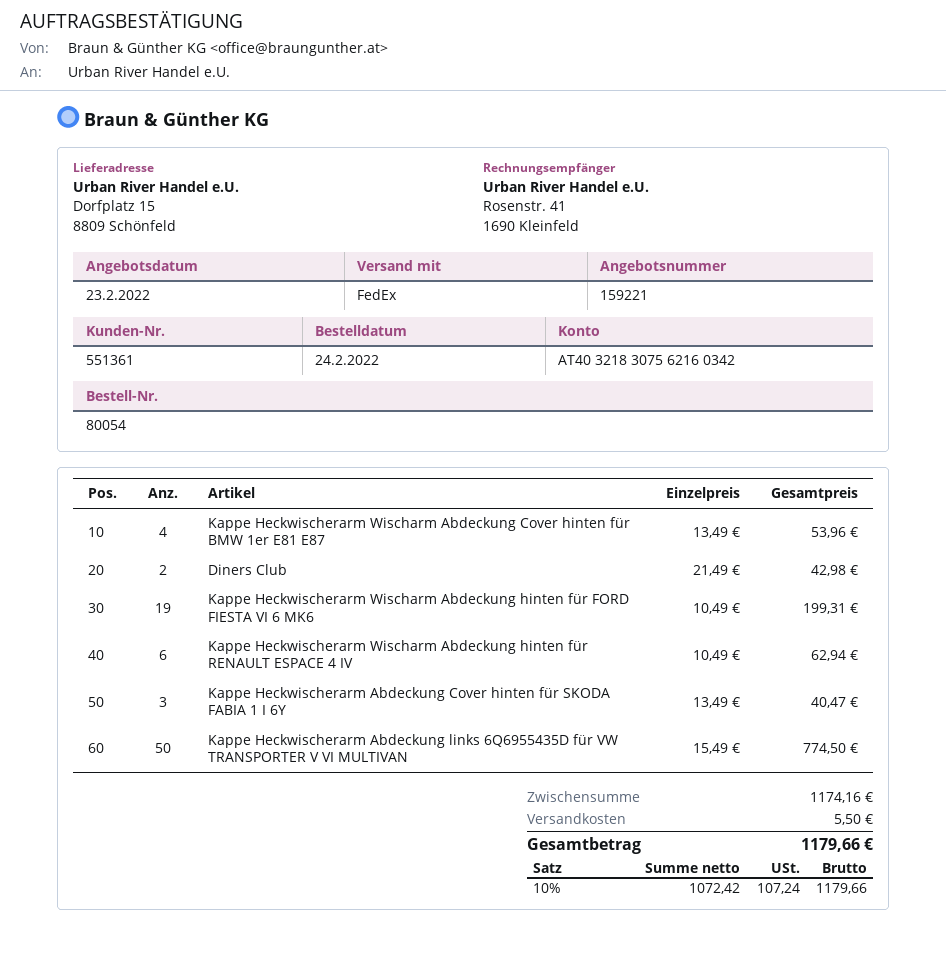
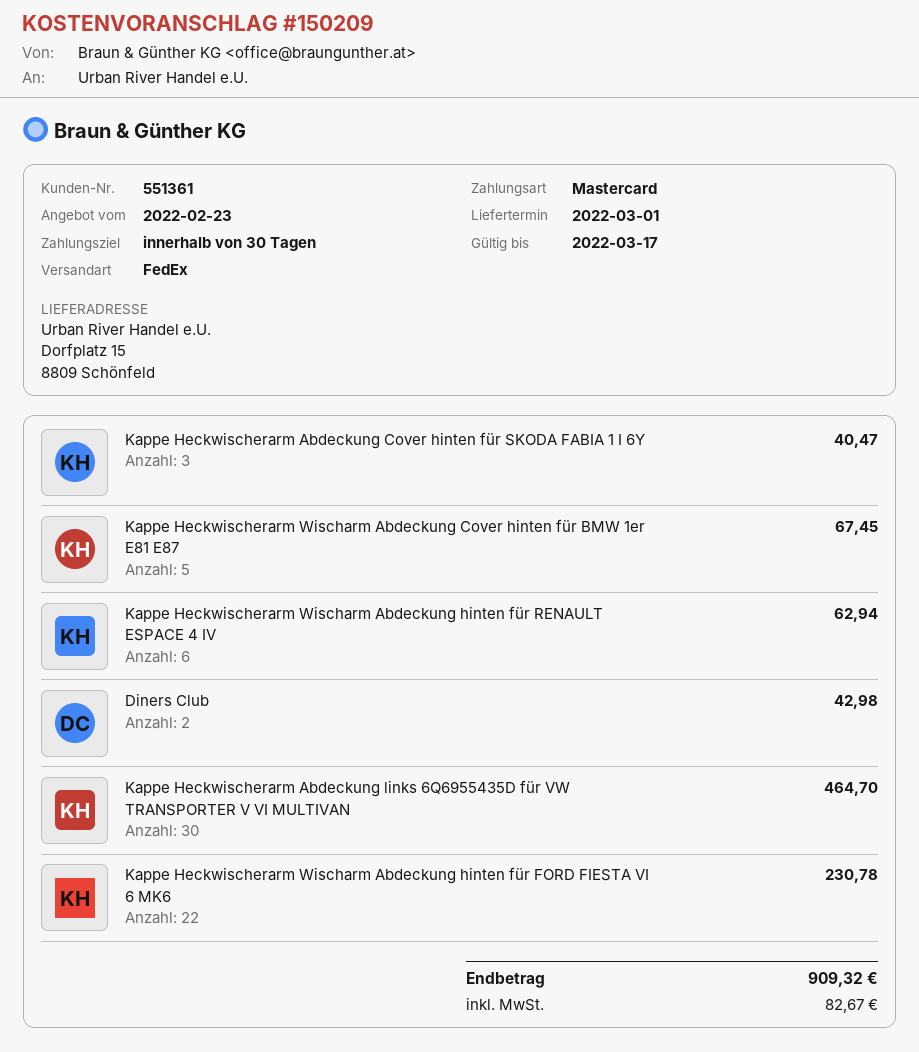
quote number: 159221 -> 150209
Kappe Heckwischerarm Wischarm Abdeckung Cover hinten für BMW 1er E81 E87: 4 for 53.96 -> 5 for 67.45
Kappe Heckwischerarm Wischarm Abdeckung hinten für FORD FIESTA VI 6 MK6: 19 for 199.31 -> 22 for 230.78
Kappe Heckwischerarm Abdeckung links 6Q6955435D für VW TRANSPORTER V VI MULTIVAN: 50 for 774.50 -> 30 for 464.70
shipping: 5.50 -> none
tax: 107.24 -> 82.67
total: 1179.66 -> 909.32

